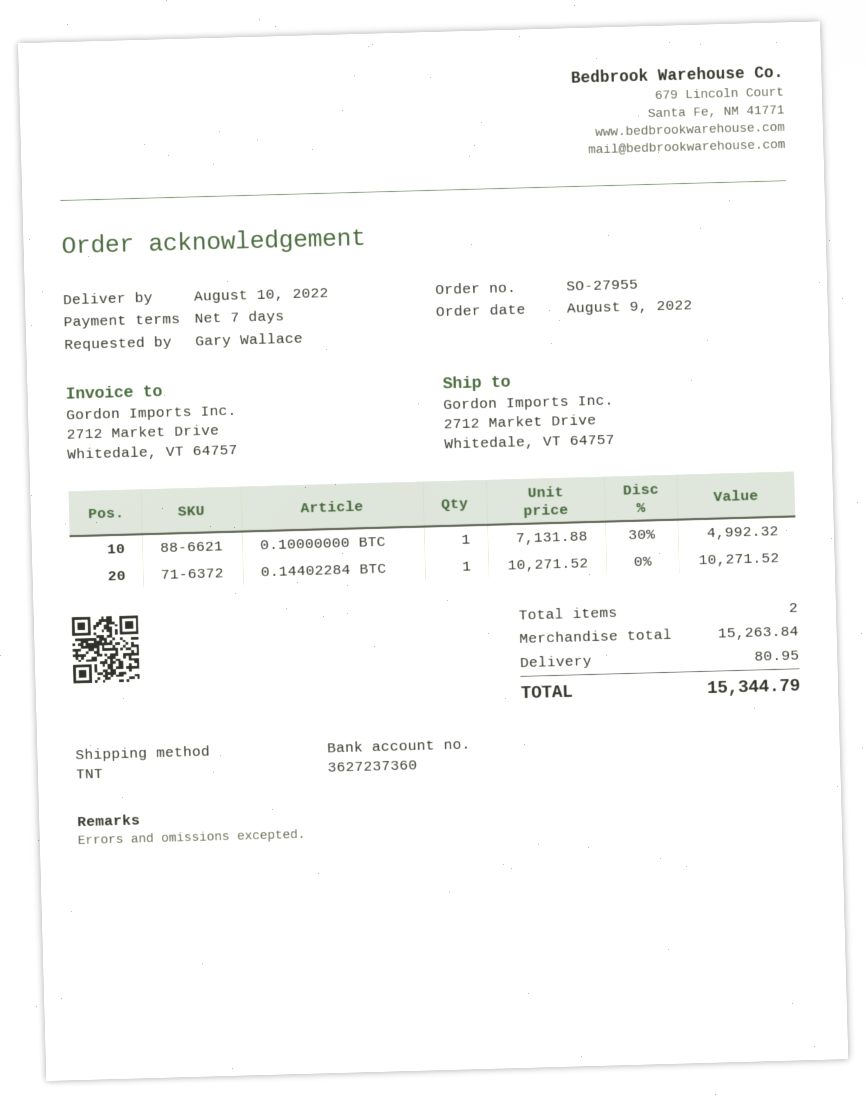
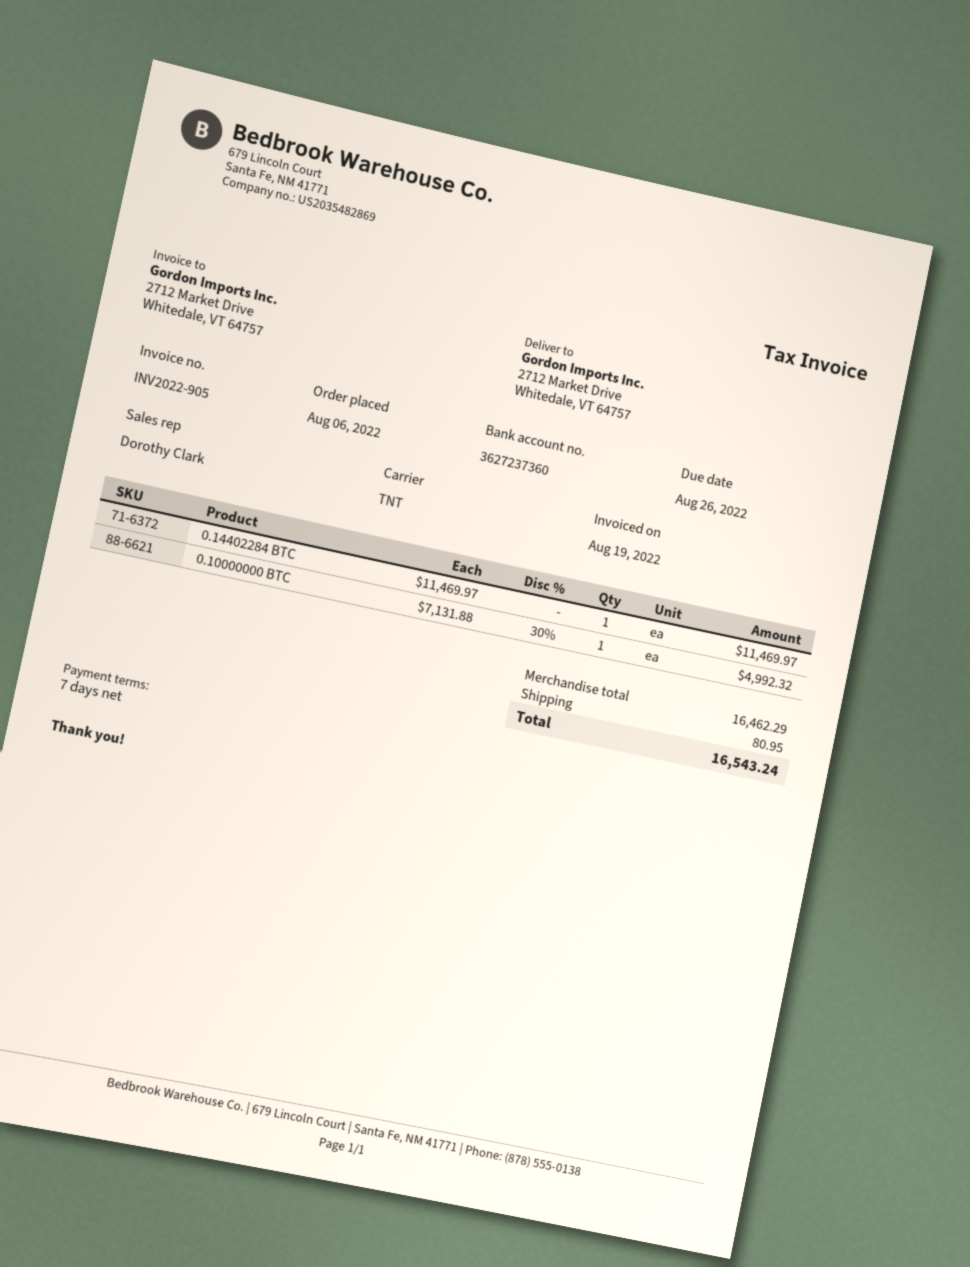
order date: 2022-08-09 -> 2022-08-06
0.14402284 BTC: 1 x 10271.52 = 10271.52 -> 1 x 11469.97 = 11469.97
subtotal: 15263.84 -> 16462.29
total: 15344.79 -> 16543.24

